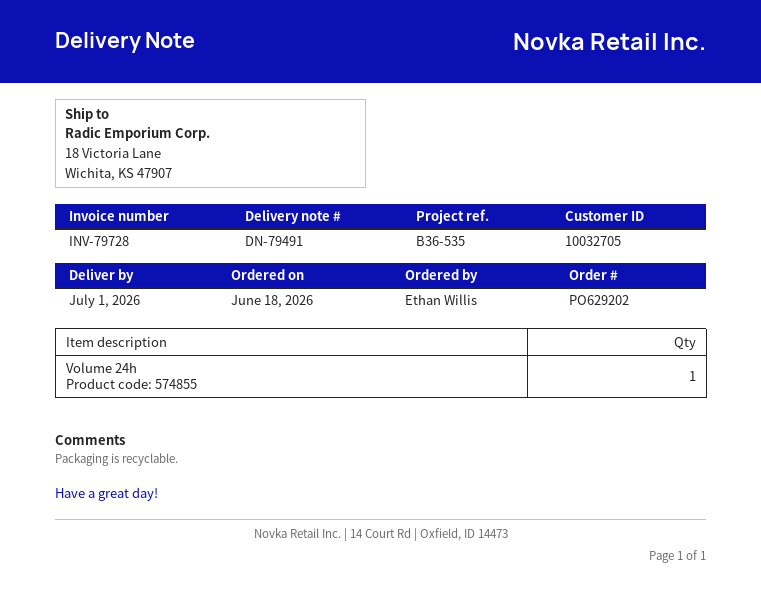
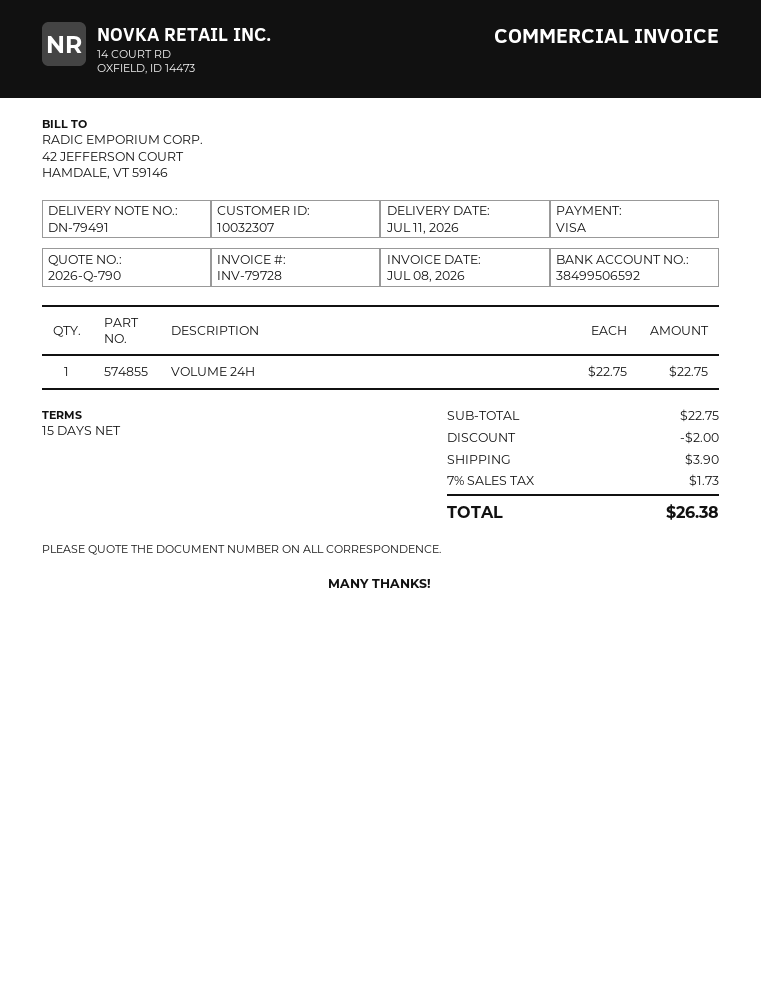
delivery date: 2026-07-01 -> 2026-07-11
customer number: 10032705 -> 10032307

